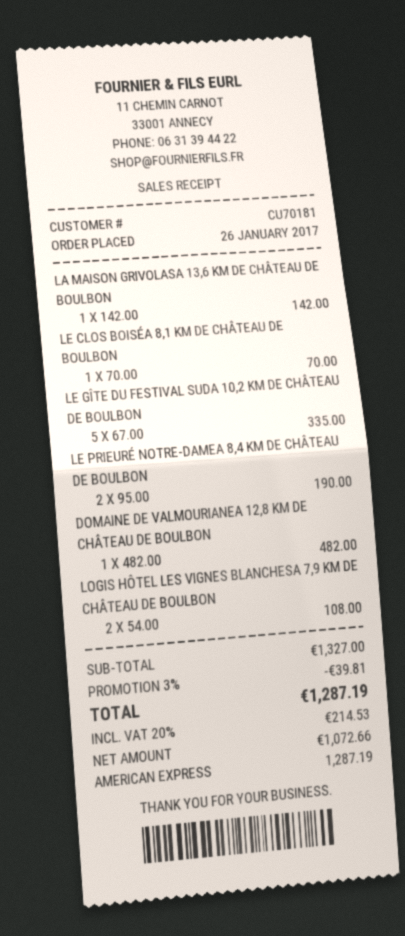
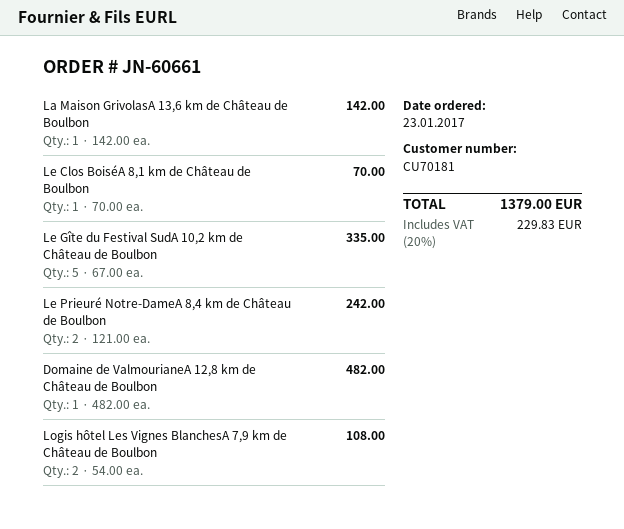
order date: 2017-01-26 -> 2017-01-23
LE PRIEURÉ NOTRE-DAMEA 8,4 KM DE CHÂTEAU DE BOULBON: 2 x 95.00 = 190.00 -> 2 x 121.00 = 242.00
discount: 3% = 39.81 -> none
tax: 20% = 214.53 -> 20% = 229.83
total: 1287.19 -> 1379.00

